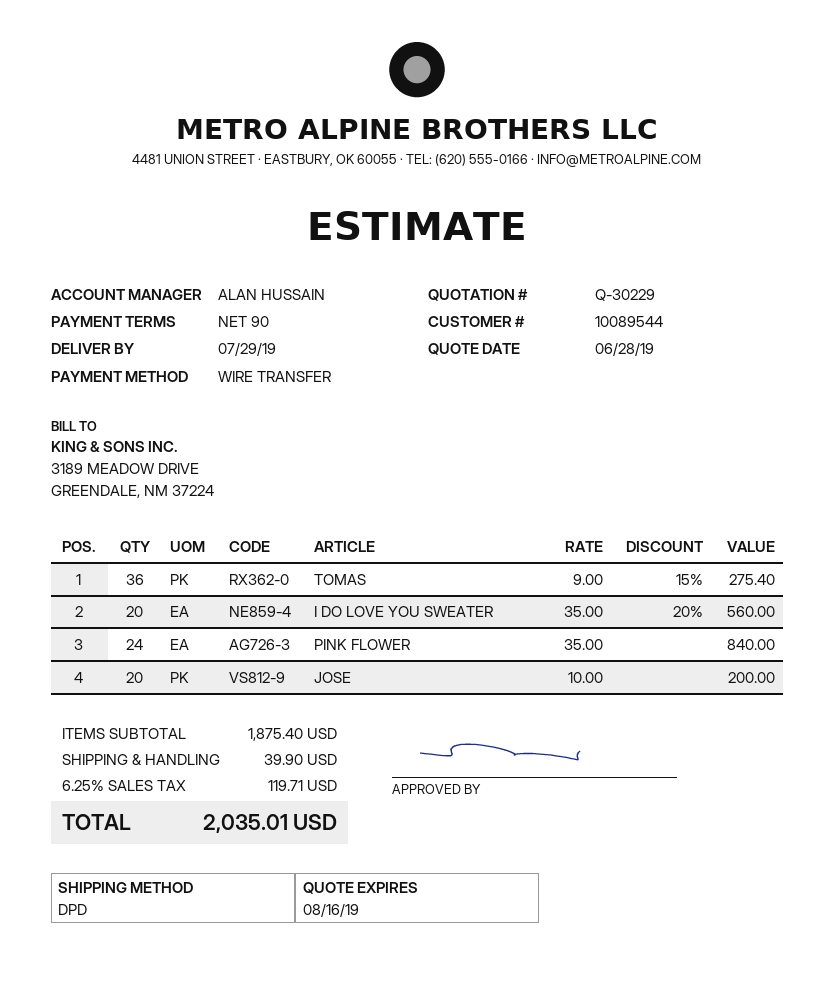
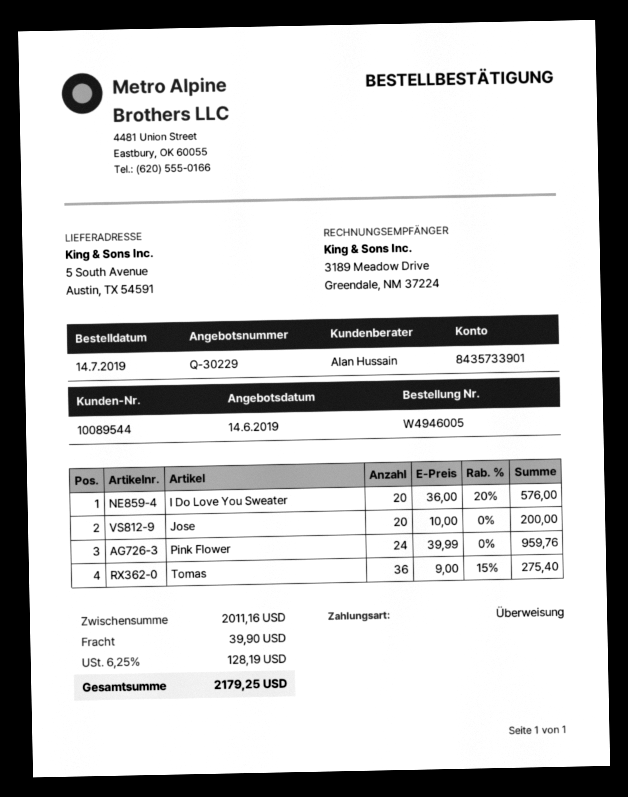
quote date: 2019-06-28 -> 2019-06-14
I DO LOVE YOU SWEATER: 20 x 35.00 - 20% = 560.00 -> 20 x 36.00 - 20% = 576.00
PINK FLOWER: 24 x 35.00 = 840.00 -> 24 x 39.99 = 959.76
subtotal: 1875.40 -> 2011.16
tax: 6.25% = 119.71 -> 6.25% = 128.19
total: 2035.01 -> 2179.25

